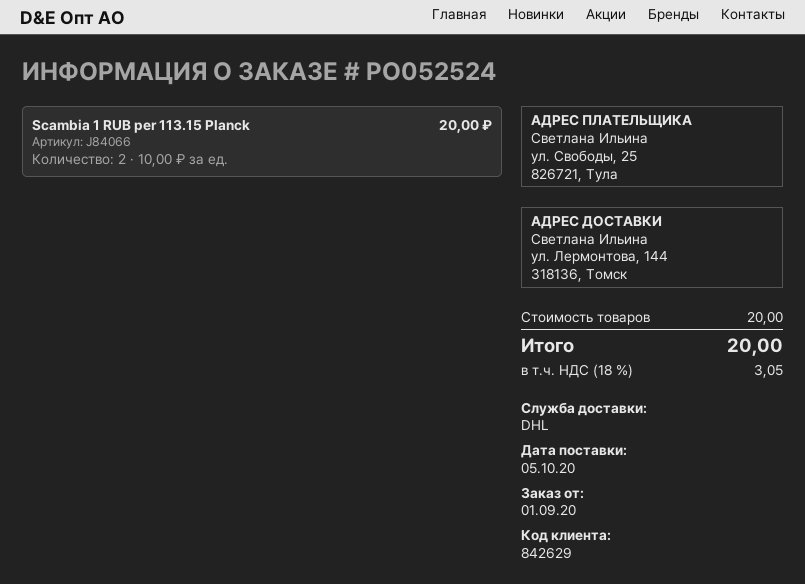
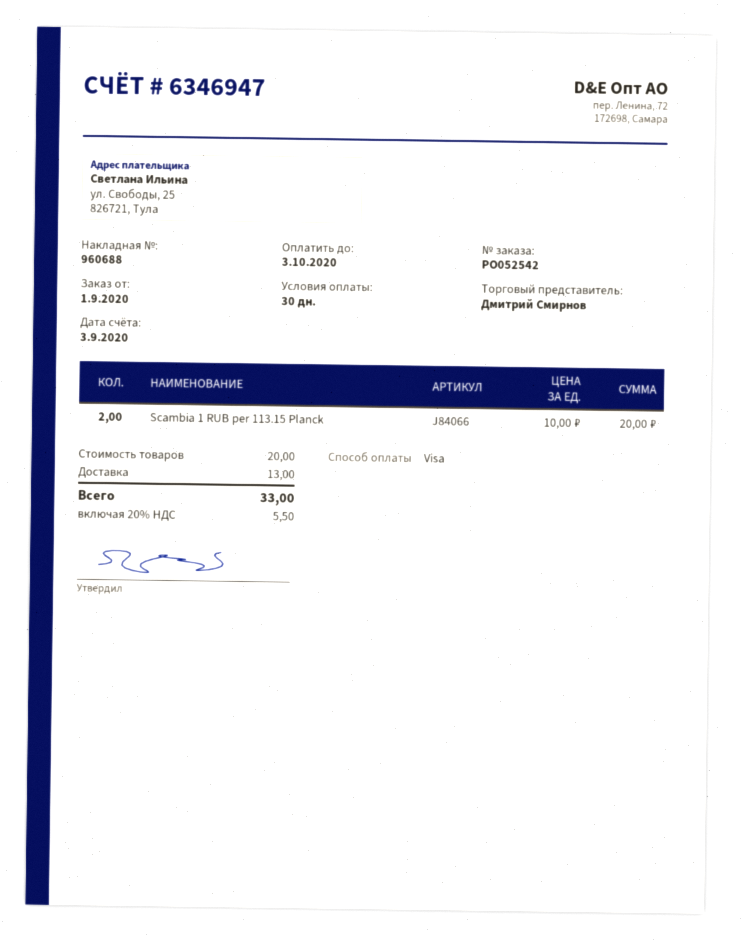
order number: PO052524 -> PO052542
shipping: none -> 13.00
tax: 18% = 3.05 -> 20% = 5.50
total: 20.00 -> 33.00

